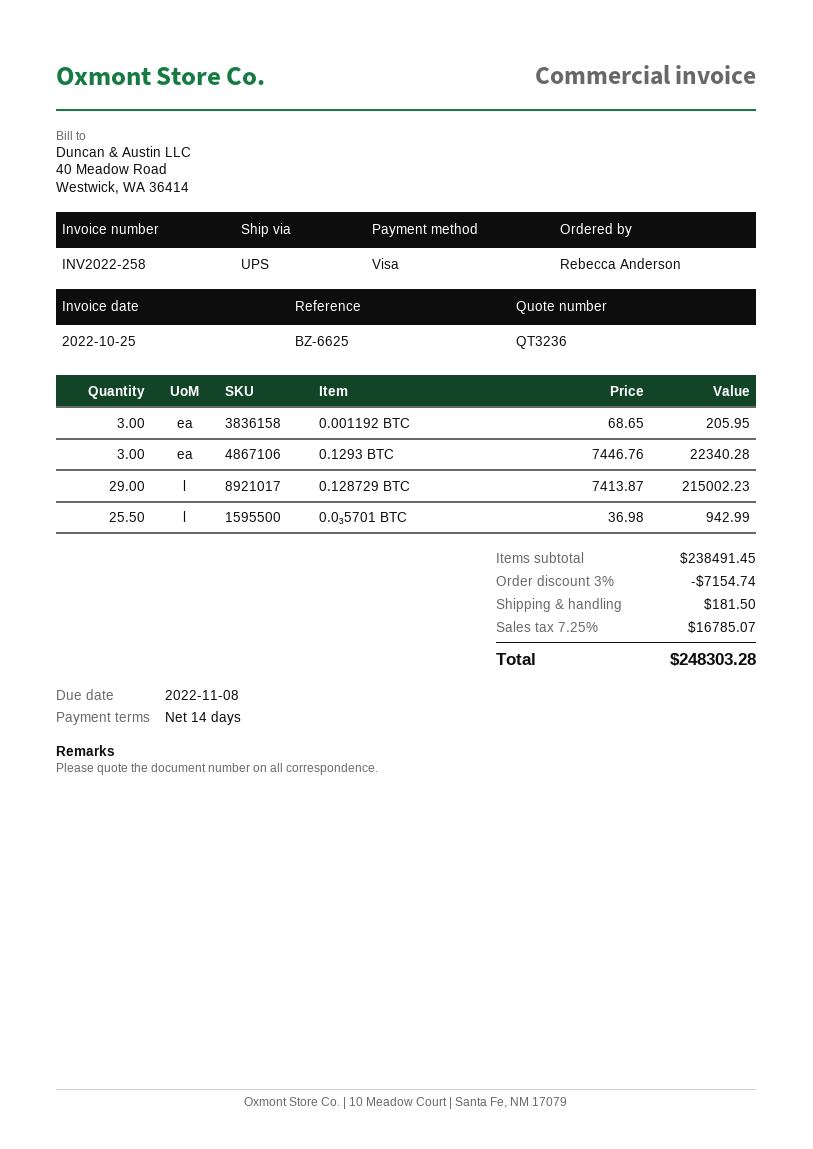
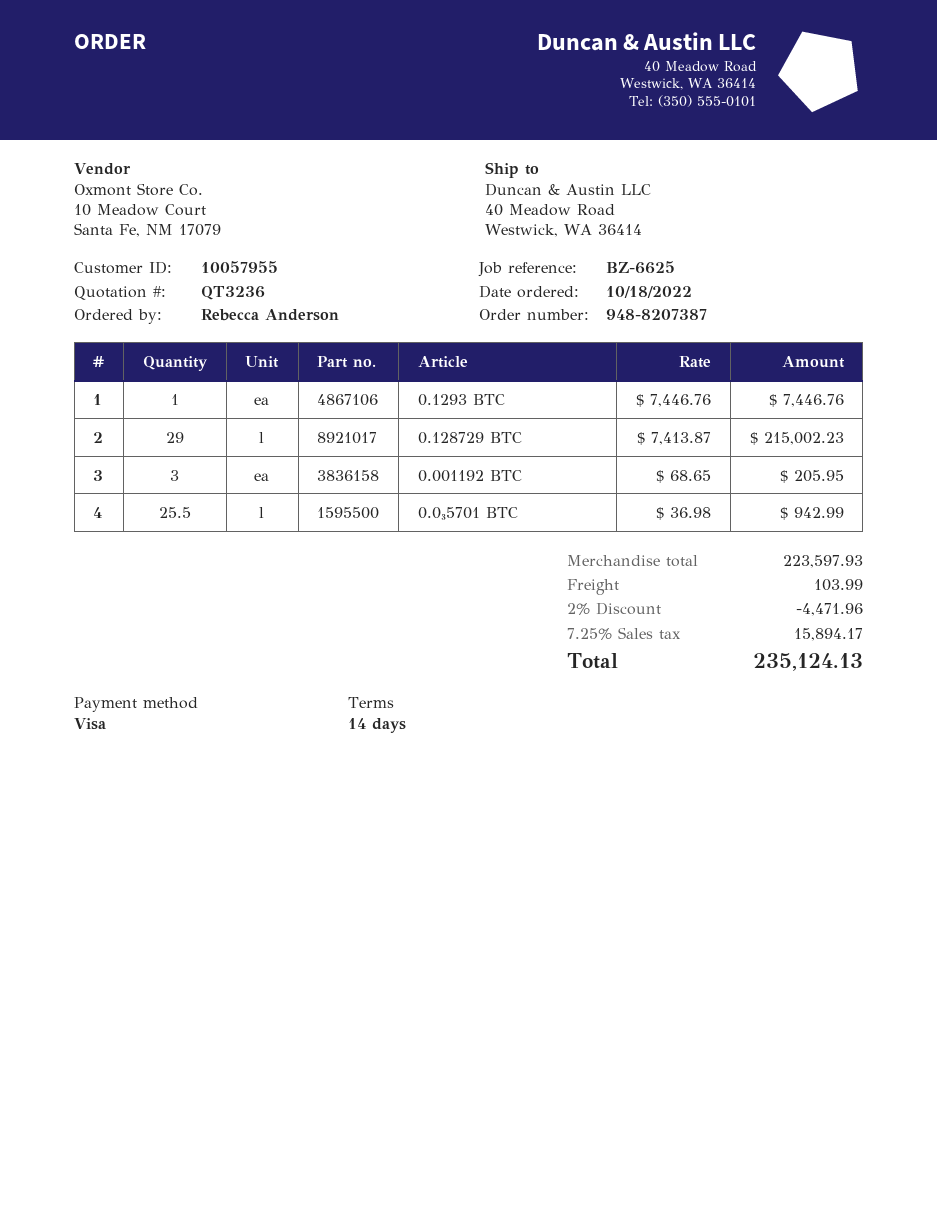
0.1293 BTC: 3 x 7446.76 = 22340.28 -> 1 x 7446.76 = 7446.76
subtotal: 238491.45 -> 223597.93
discount: 3% = 7154.74 -> 2% = 4471.96
shipping: 181.50 -> 103.99
tax: 7.25% = 16785.07 -> 7.25% = 15894.17
total: 248303.28 -> 235124.13

